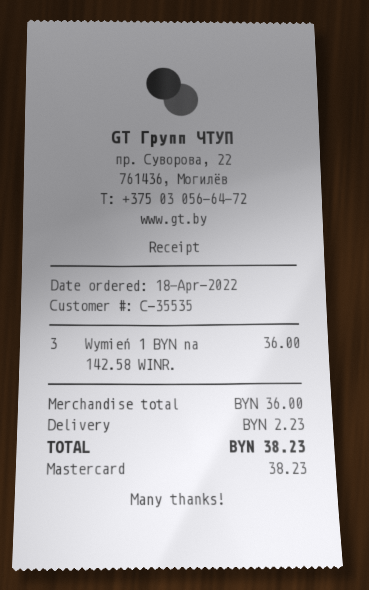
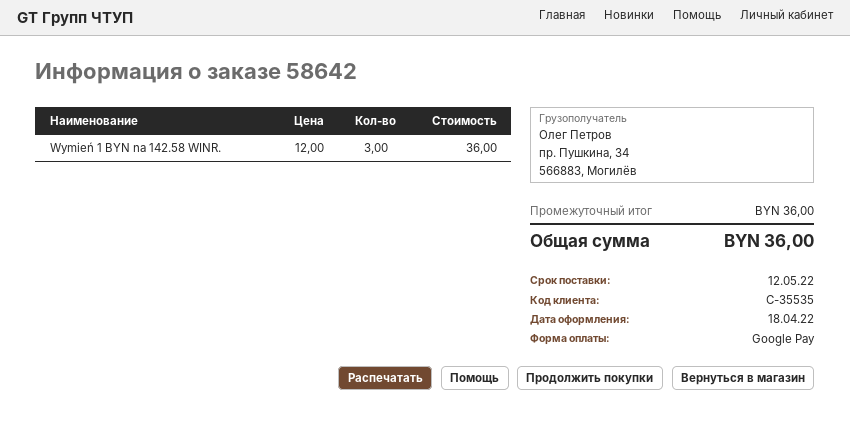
payment method: Mastercard -> Google Pay
shipping: 2.23 -> none
total: 38.23 -> 36.00

